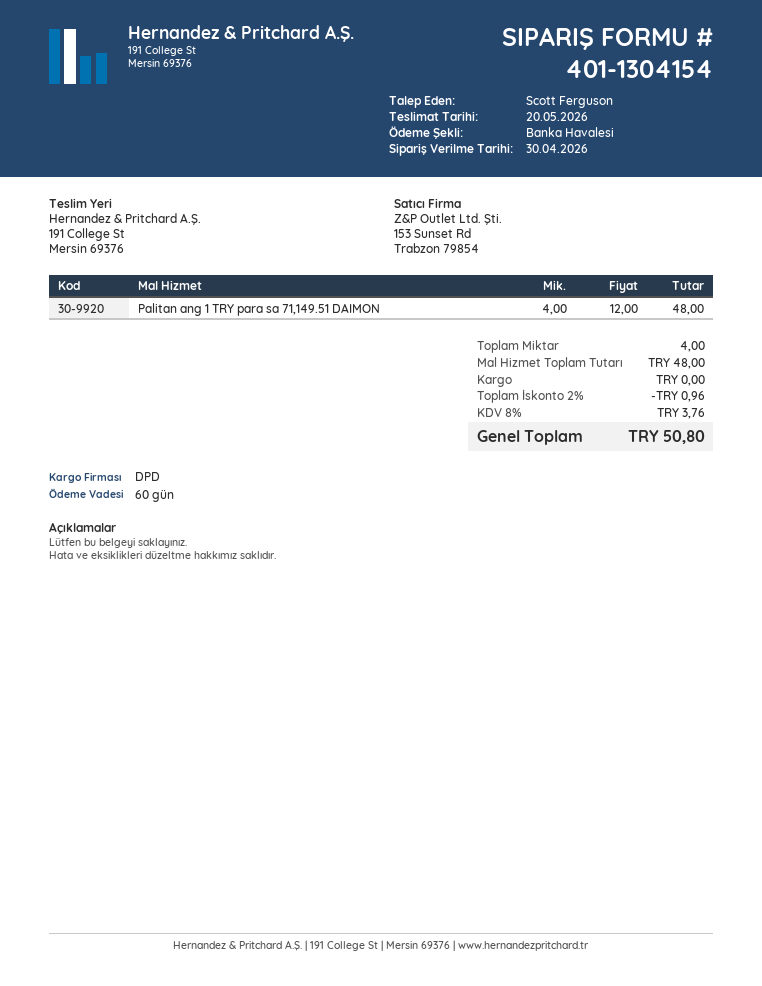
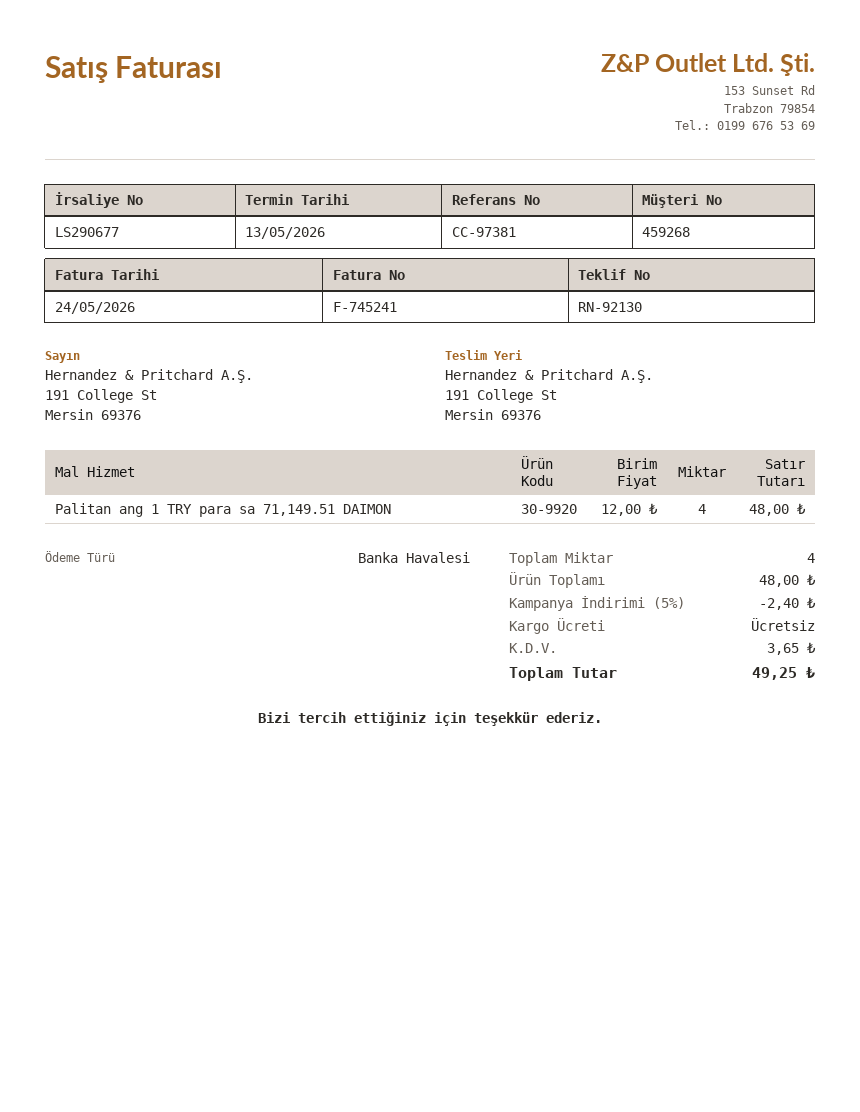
delivery date: 2026-05-20 -> 2026-05-13
discount: 2% = 0.96 -> 5% = 2.40
tax: 3.76 -> 3.65
total: 50.80 -> 49.25

